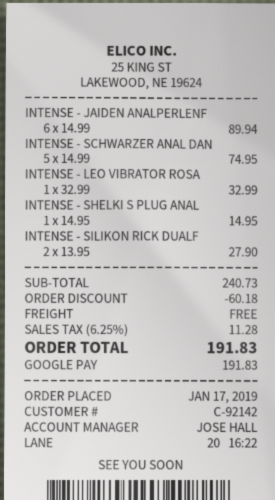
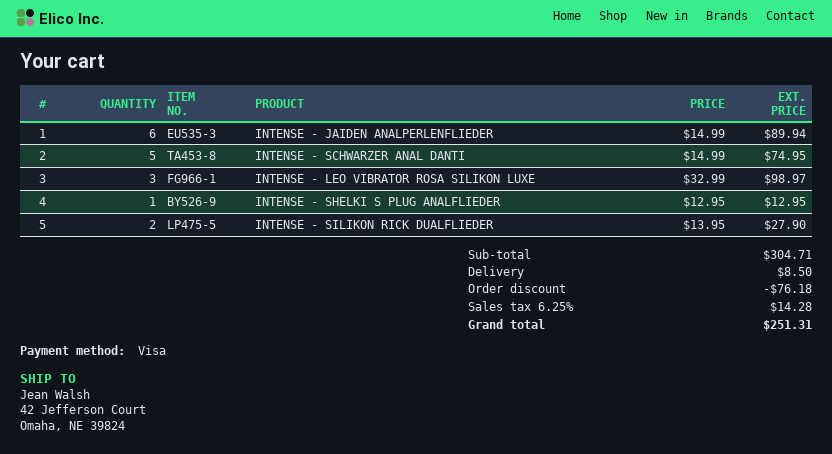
payment method: Google Pay -> Visa
INTENSE - LEO VIBRATOR ROSA: 1 x 32.99 = 32.99 -> 3 x 32.99 = 98.97
INTENSE - SHELKI S PLUG ANAL: 1 x 14.95 = 14.95 -> 1 x 12.95 = 12.95
subtotal: 240.73 -> 304.71
discount: 60.18 -> 76.18
shipping: 0.00 -> 8.50
tax: 6.25% = 11.28 -> 6.25% = 14.28
total: 191.83 -> 251.31

